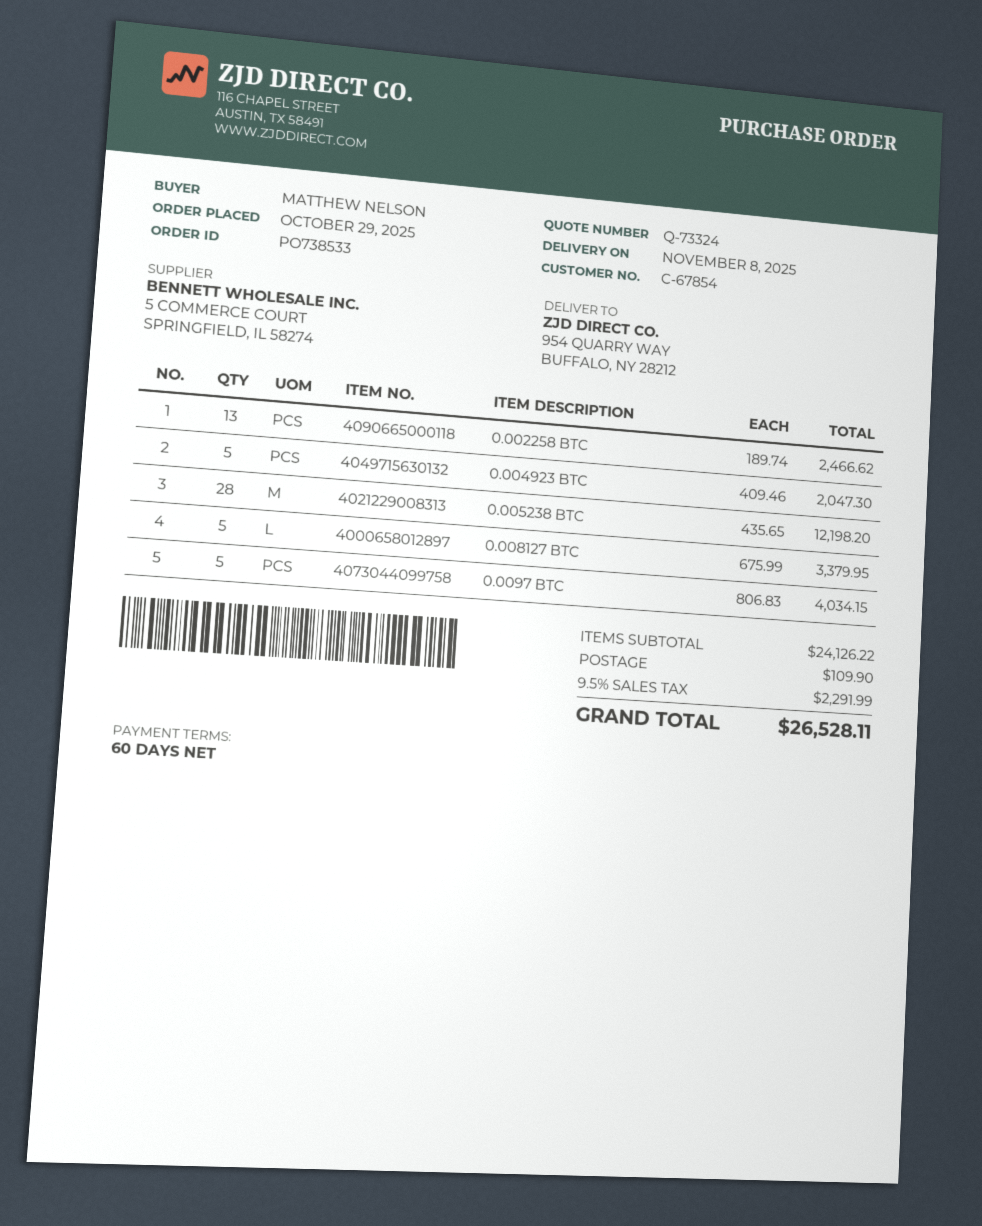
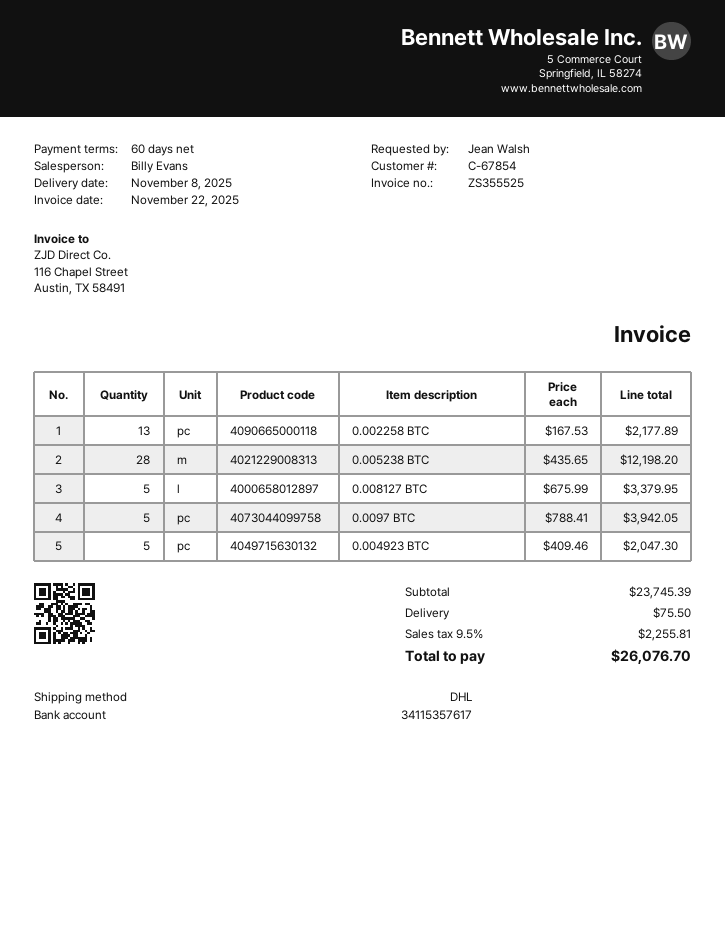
ordered by: MATTHEW NELSON -> Jean Walsh
0.002258 BTC: 13 x 189.74 = 2466.62 -> 13 x 167.53 = 2177.89
0.0097 BTC: 5 x 806.83 = 4034.15 -> 5 x 788.41 = 3942.05
subtotal: 24126.22 -> 23745.39
shipping: 109.90 -> 75.50
tax: 9.5% = 2291.99 -> 9.5% = 2255.81
total: 26528.11 -> 26076.70

